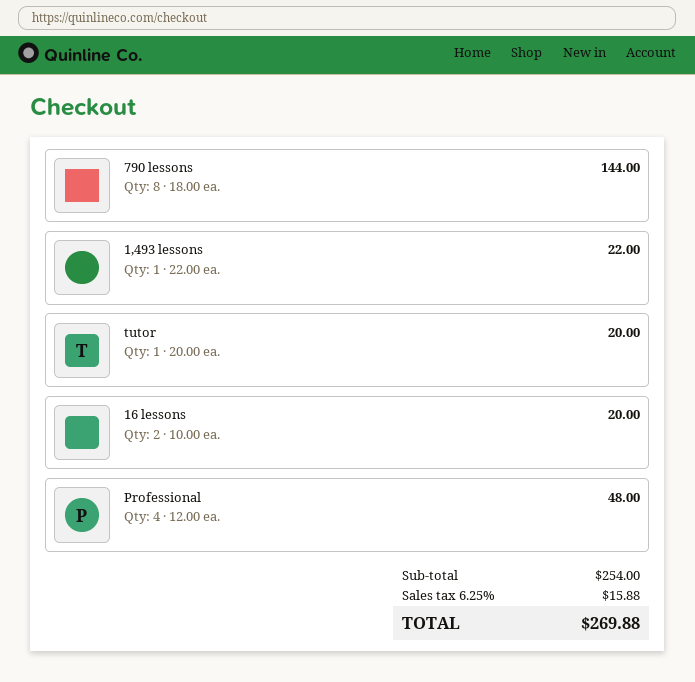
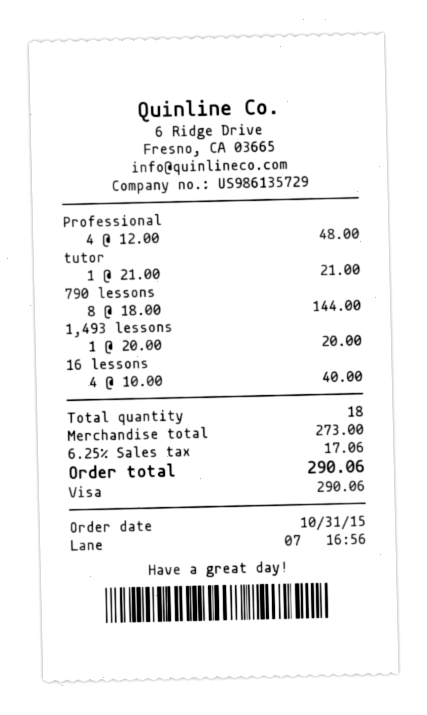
1,493 lessons: 1 x 22.00 = 22.00 -> 1 x 20.00 = 20.00
tutor: 1 x 20.00 = 20.00 -> 1 x 21.00 = 21.00
16 lessons: 2 x 10.00 = 20.00 -> 4 x 10.00 = 40.00
subtotal: 254.00 -> 273.00
tax: 6.25% = 15.88 -> 6.25% = 17.06
total: 269.88 -> 290.06

